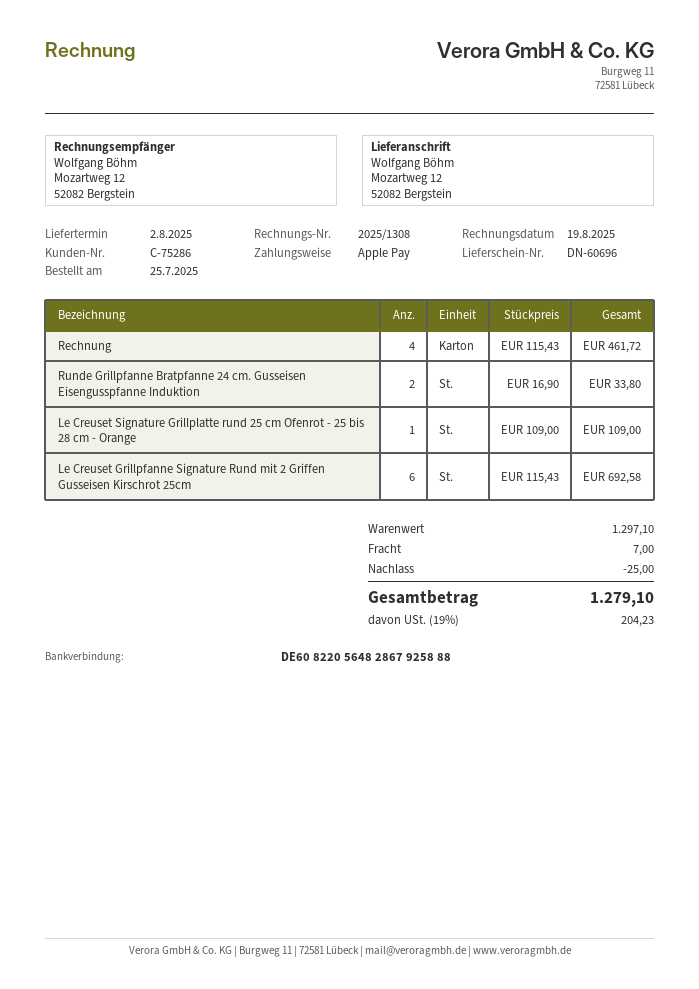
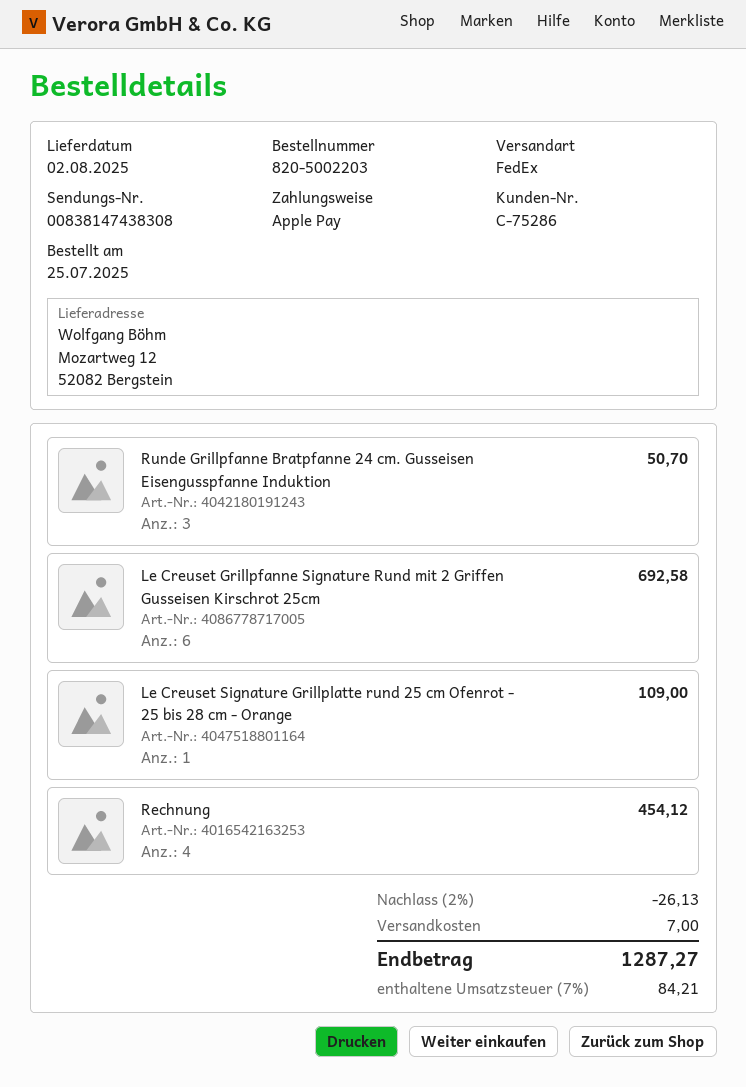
Rechnung: 4 for 461.72 -> 4 for 454.12
Runde Grillpfanne Bratpfanne 24 cm. Gusseisen Eisengusspfanne Induktion: 2 for 33.80 -> 3 for 50.70
discount: 25.00 -> 26.13
tax: 19% = 204.23 -> 7% = 84.21
total: 1279.10 -> 1287.27

